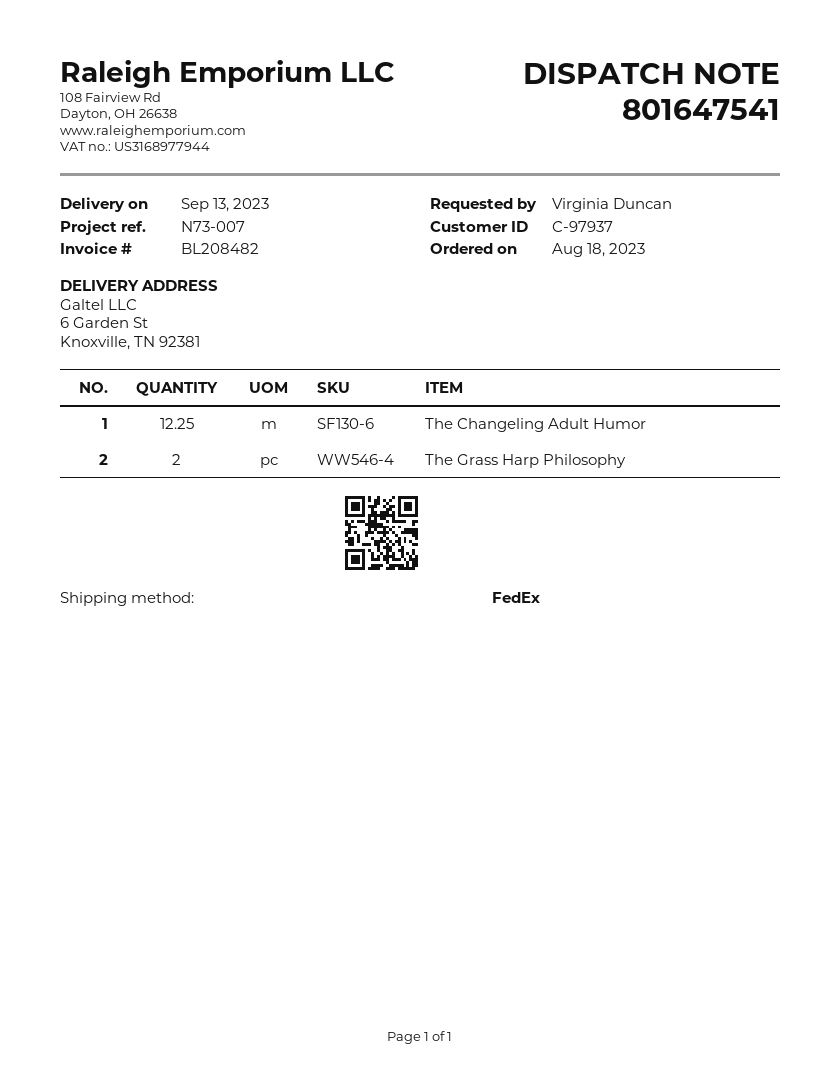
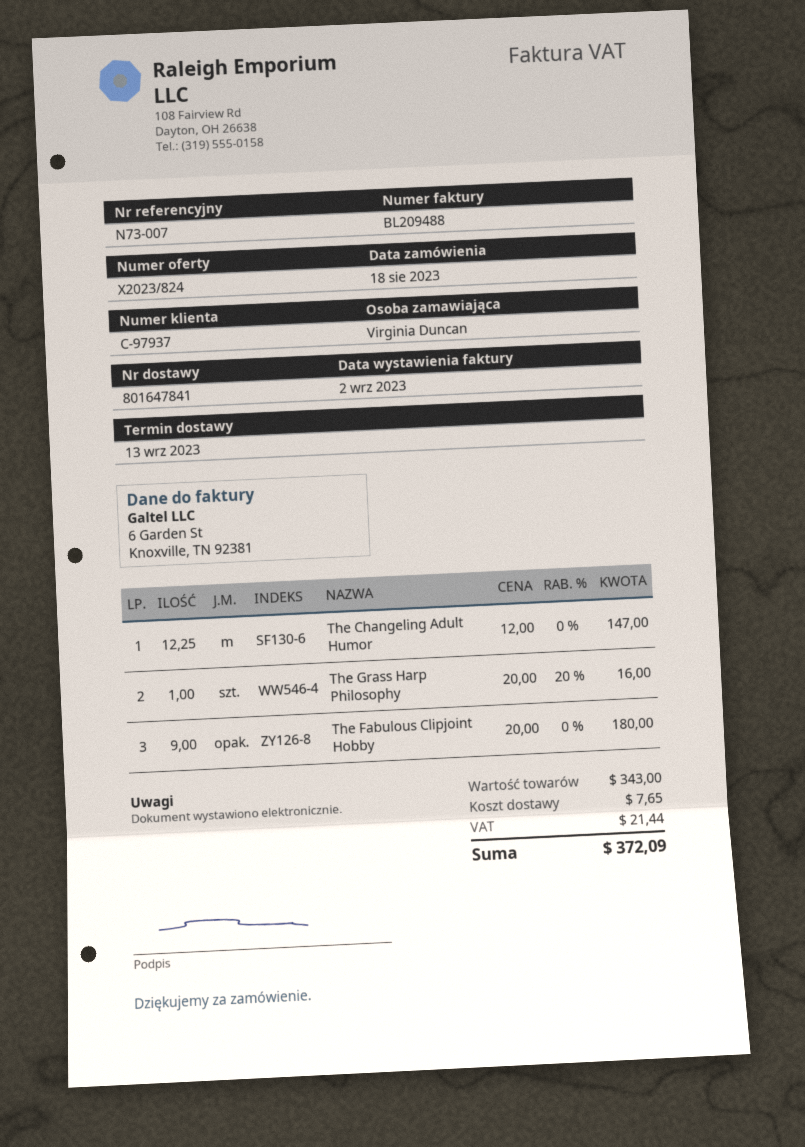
delivery note number: 801647541 -> 801647841
invoice number: BL208482 -> BL209488
The Grass Harp Philosophy: 2 -> 1
The Fabulous Clipjoint Hobby: none -> 9

